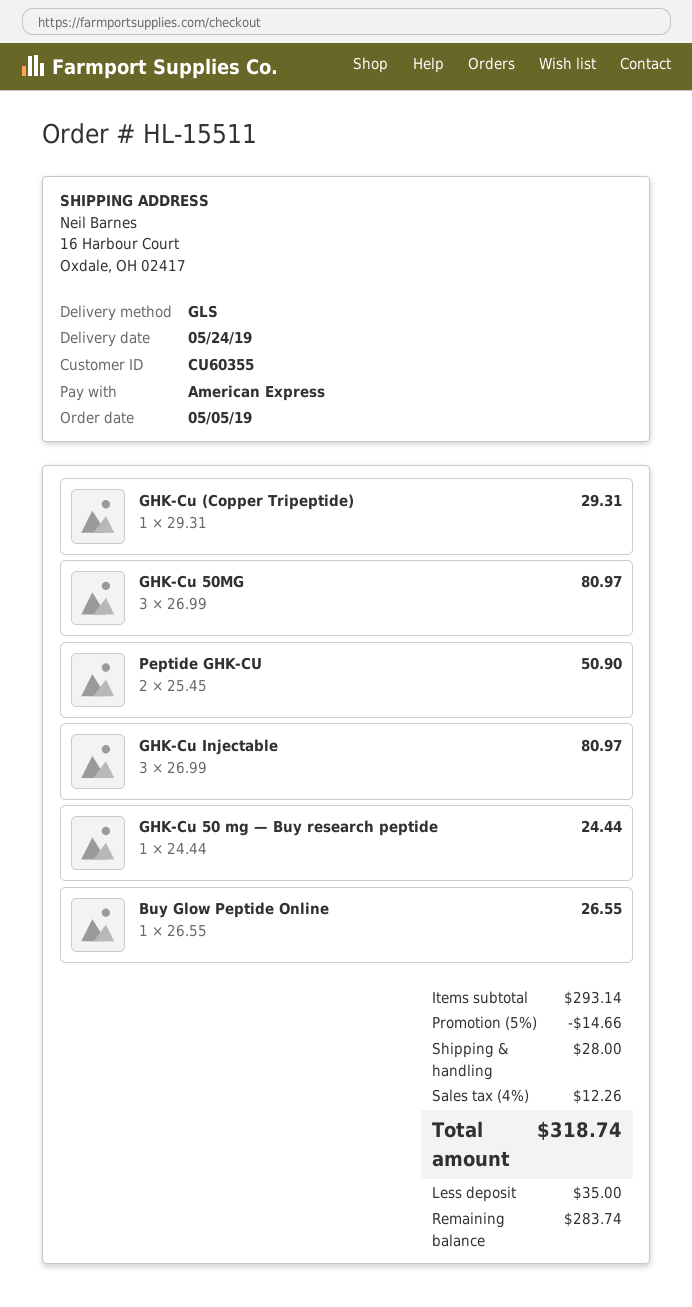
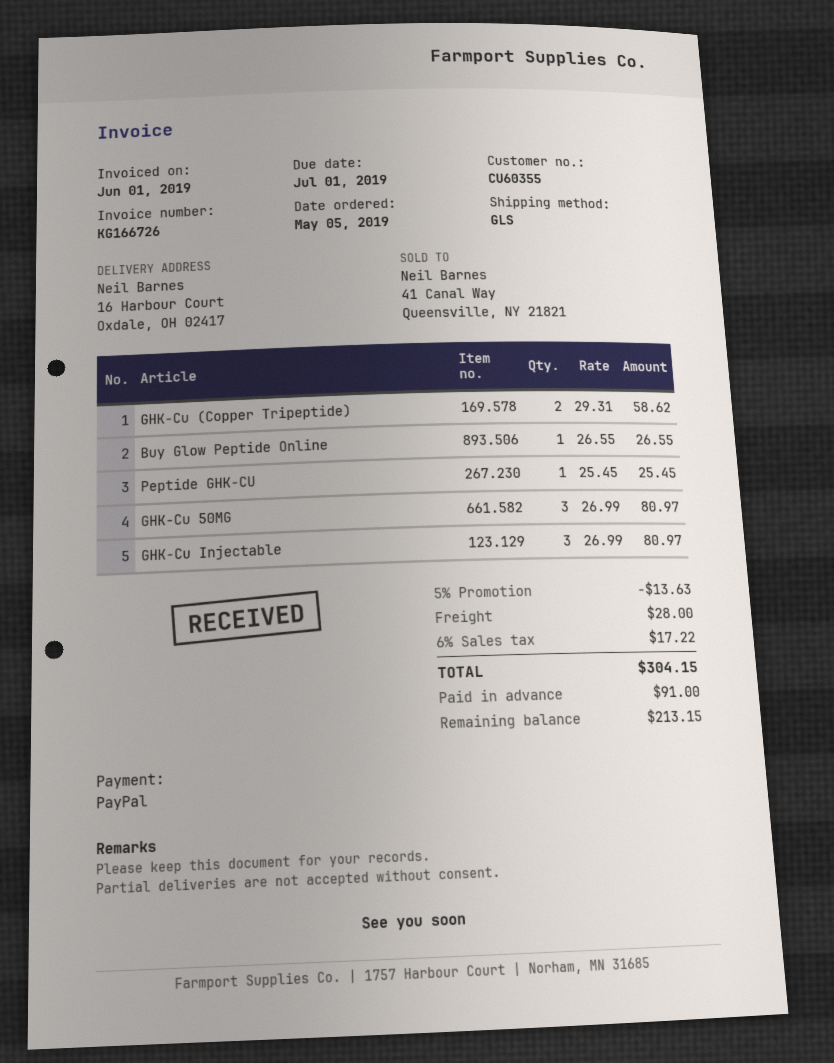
payment method: American Express -> PayPal
GHK-Cu (Copper Tripeptide): 1 x 29.31 = 29.31 -> 2 x 29.31 = 58.62
Peptide GHK-CU: 2 x 25.45 = 50.90 -> 1 x 25.45 = 25.45
GHK-Cu 50 mg — Buy research peptide: 1 x 24.44 = 24.44 -> none
discount: 5% = 14.66 -> 5% = 13.63
tax: 4% = 12.26 -> 6% = 17.22
total: 318.74 -> 304.15
deposit: 35.00 -> 91.00
balance: 283.74 -> 213.15

